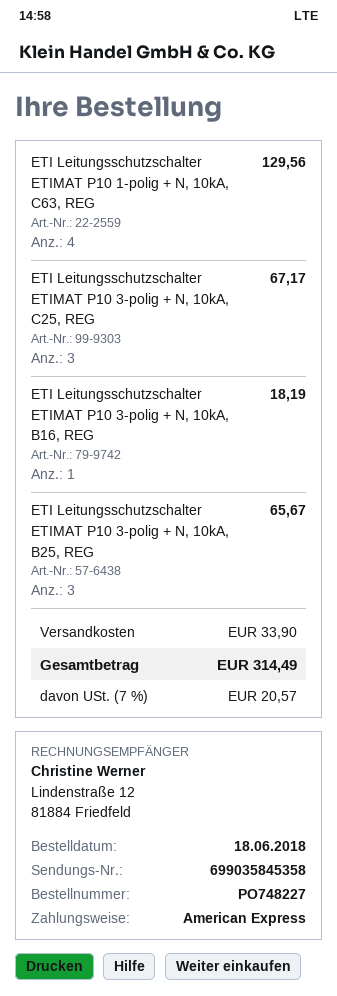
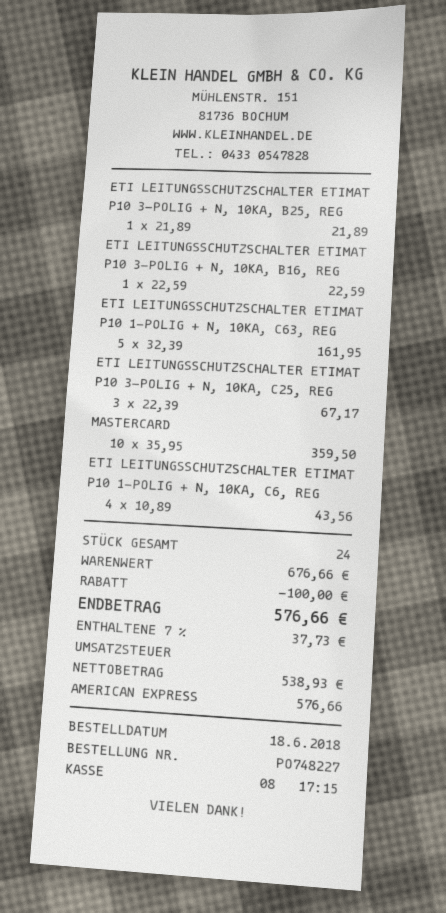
ETI Leitungsschutzschalter ETIMAT P10 1-polig + N, 10kA, C63, REG: 4 for 129.56 -> 5 for 161.95
ETI Leitungsschutzschalter ETIMAT P10 3-polig + N, 10kA, B16, REG: 1 for 18.19 -> 1 for 22.59
ETI Leitungsschutzschalter ETIMAT P10 3-polig + N, 10kA, B25, REG: 3 for 65.67 -> 1 for 21.89
MASTERCARD: none -> 10 for 359.50
ETI LEITUNGSSCHUTZSCHALTER ETIMAT P10 1-POLIG + N, 10KA, C6, REG: none -> 4 for 43.56
discount: none -> 100.00
shipping: 33.90 -> none
tax: 7% = 20.57 -> 7% = 37.73
total: 314.49 -> 576.66

